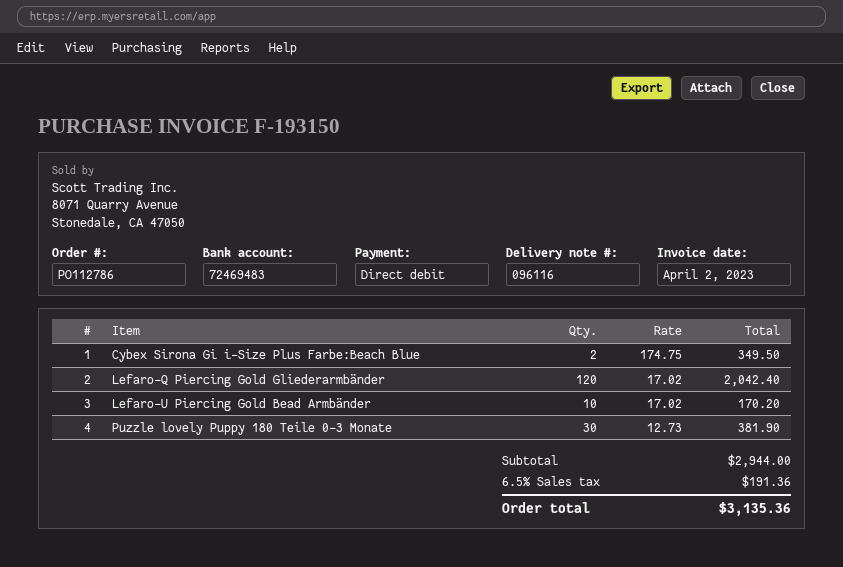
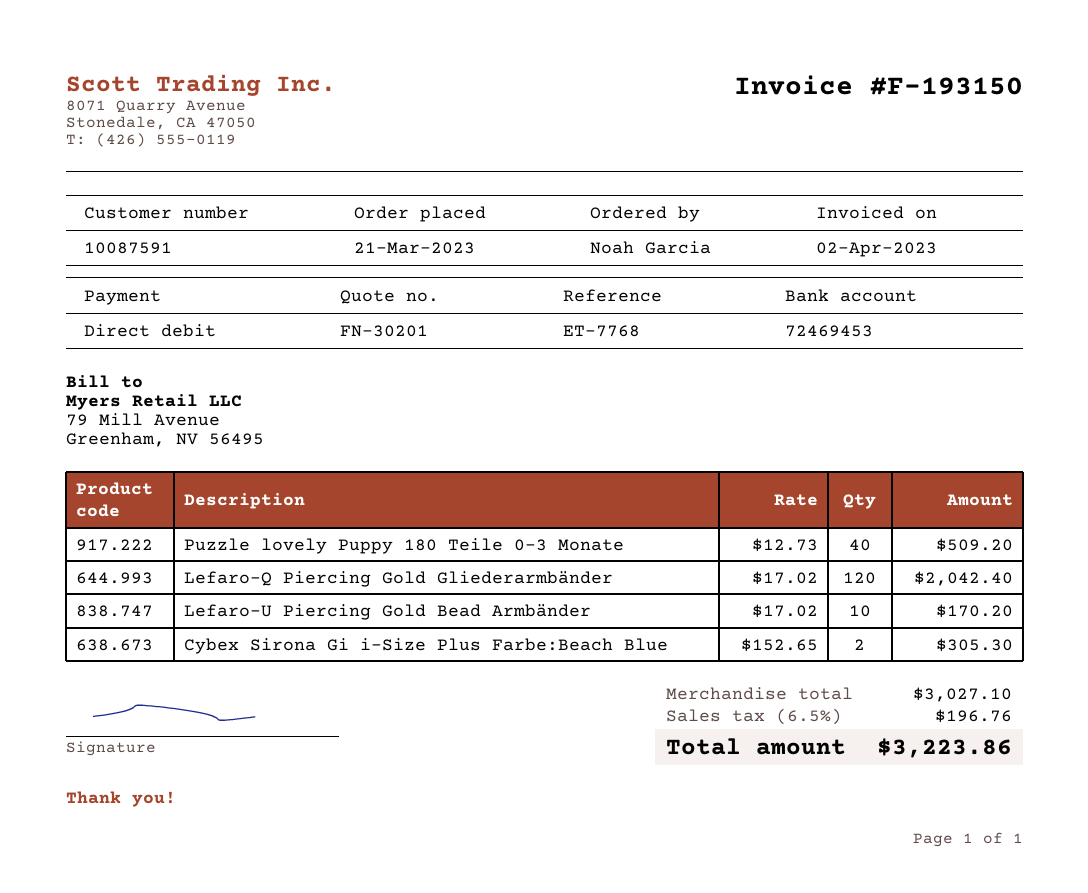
bank account: 72469483 -> 72469453
Cybex Sirona Gi i-Size Plus Farbe:Beach Blue: 2 x 174.75 = 349.50 -> 2 x 152.65 = 305.30
Puzzle lovely Puppy 180 Teile 0-3 Monate: 30 x 12.73 = 381.90 -> 40 x 12.73 = 509.20
subtotal: 2944.00 -> 3027.10
tax: 6.5% = 191.36 -> 6.5% = 196.76
total: 3135.36 -> 3223.86

